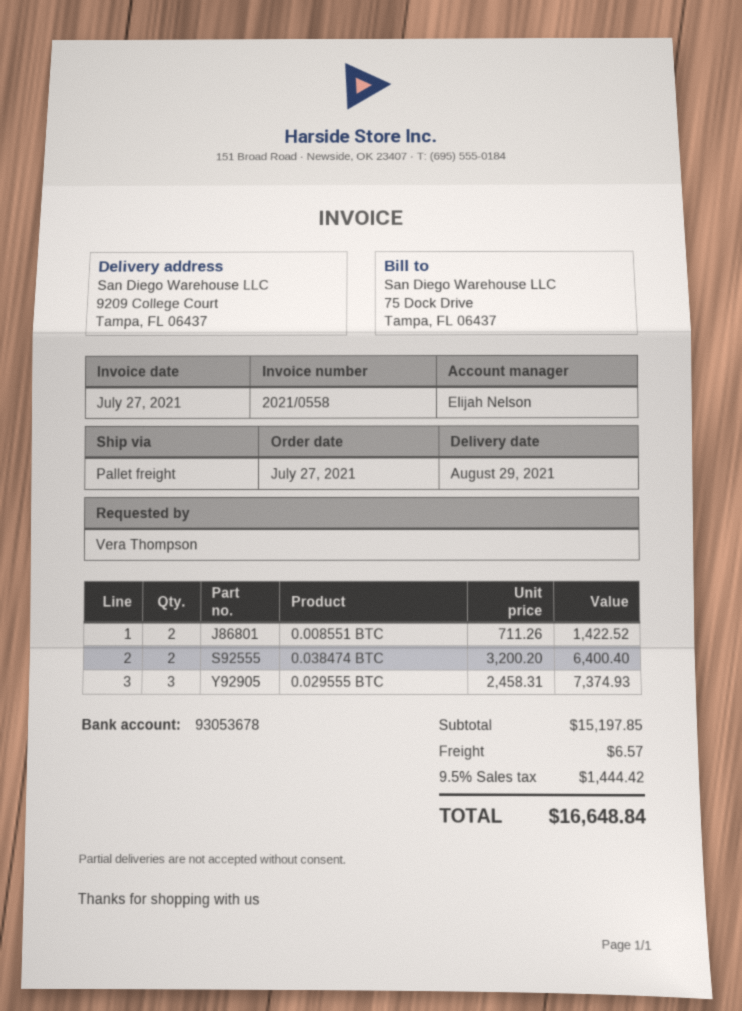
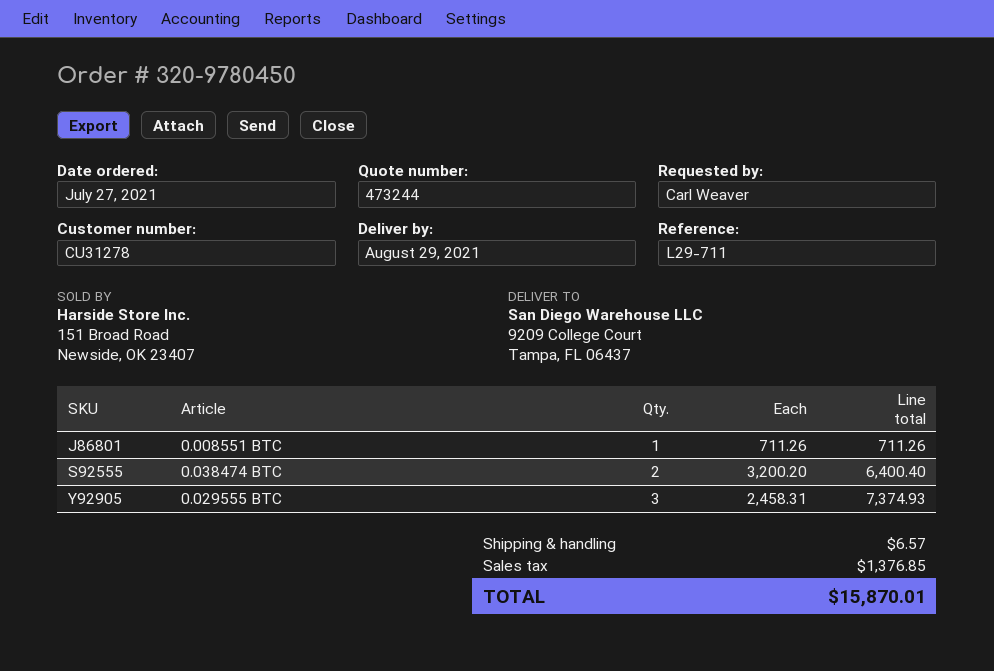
ordered by: Vera Thompson -> Carl Weaver
0.008551 BTC: 2 x 711.26 = 1422.52 -> 1 x 711.26 = 711.26
tax: 1444.42 -> 1376.85
total: 16648.84 -> 15870.01

